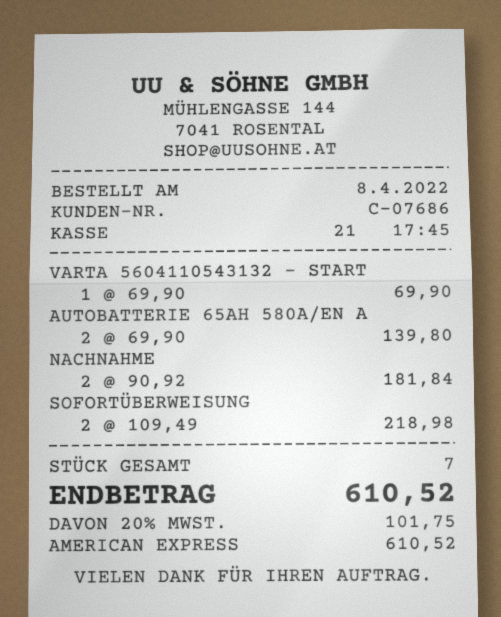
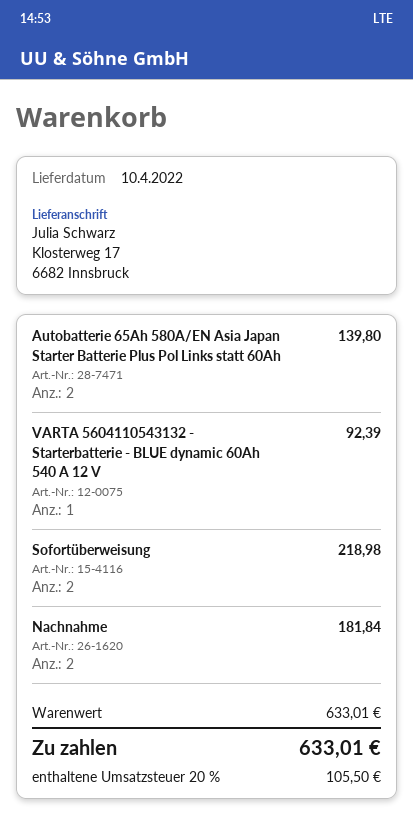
VARTA 5604110543132 - START: 1 for 69.90 -> 1 for 92.39
tax: 20% = 101.75 -> 20% = 105.50
total: 610.52 -> 633.01

